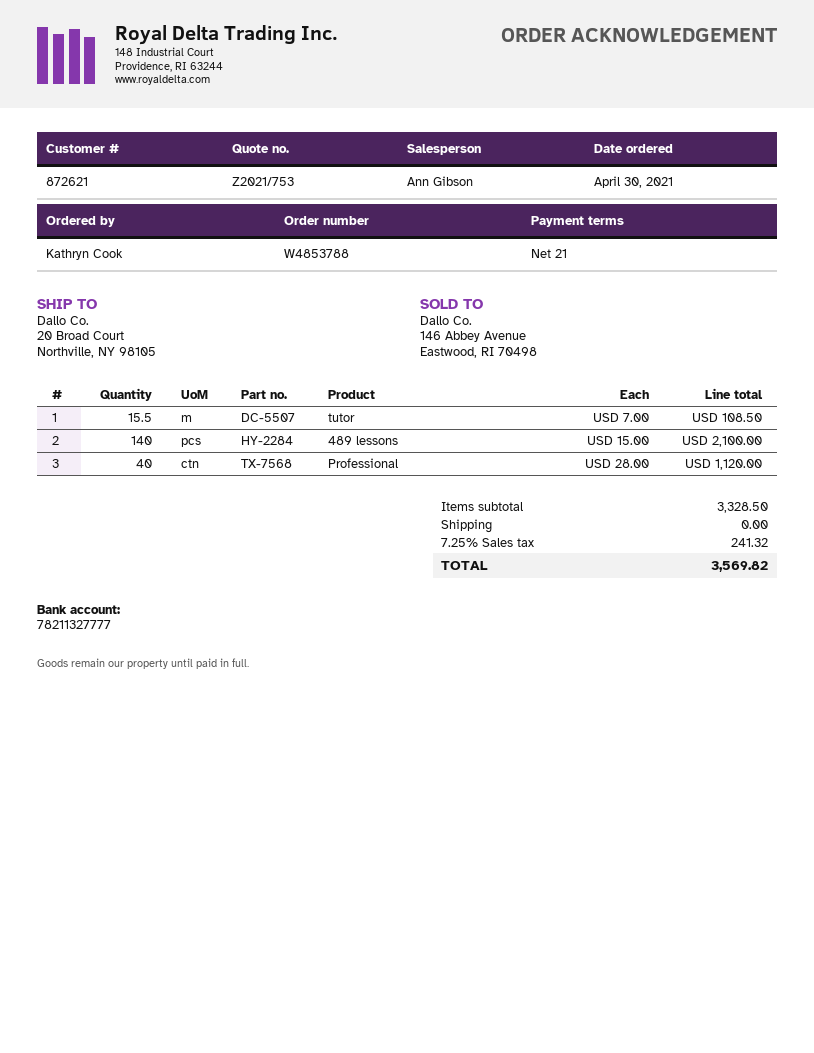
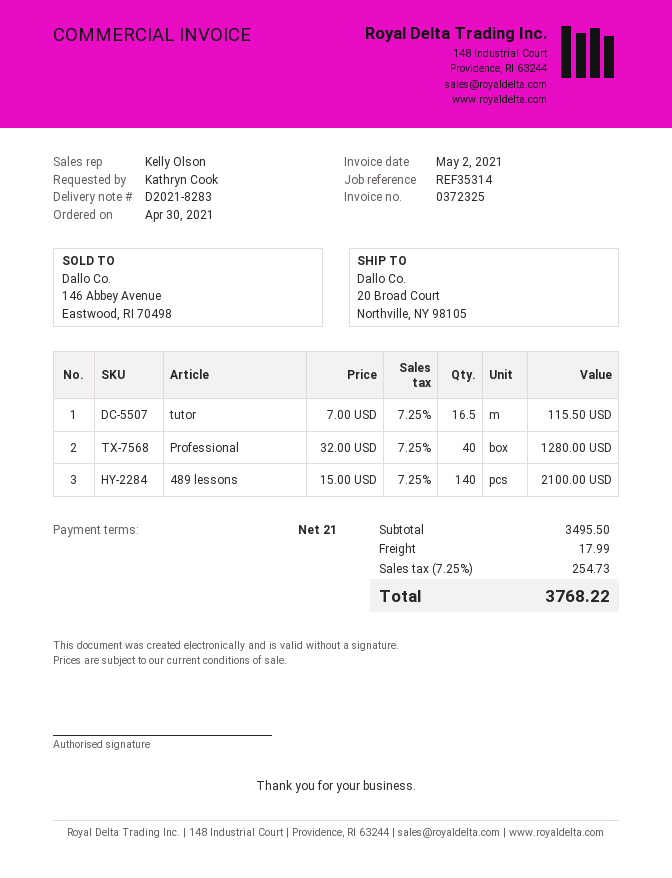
sales rep: Ann Gibson -> Kelly Olson
tutor: 15.5 x 7.00 = 108.50 -> 16.5 x 7.00 = 115.50
Professional: 40 x 28.00 = 1120.00 -> 40 x 32.00 = 1280.00
subtotal: 3328.50 -> 3495.50
shipping: 0.00 -> 17.99
tax: 7.25% = 241.32 -> 7.25% = 254.73
total: 3569.82 -> 3768.22

